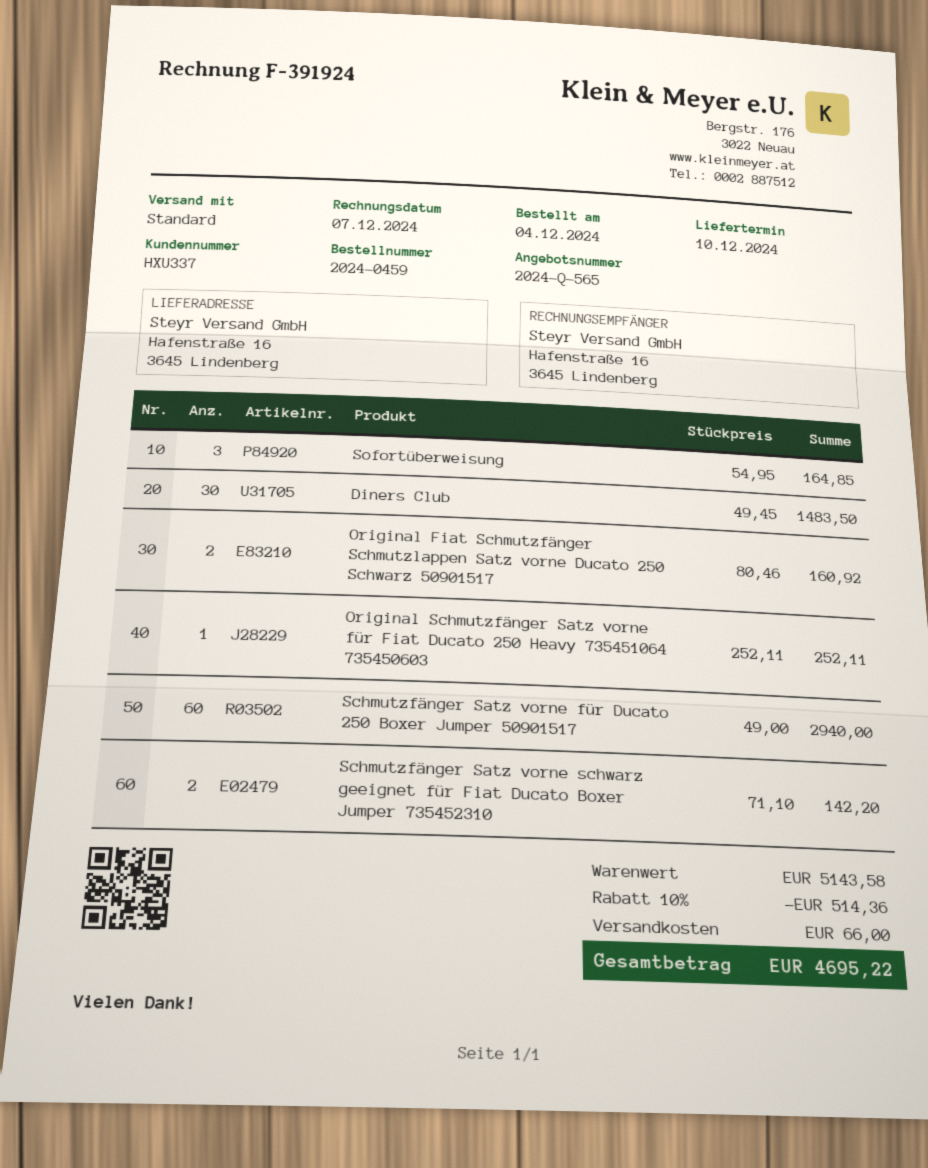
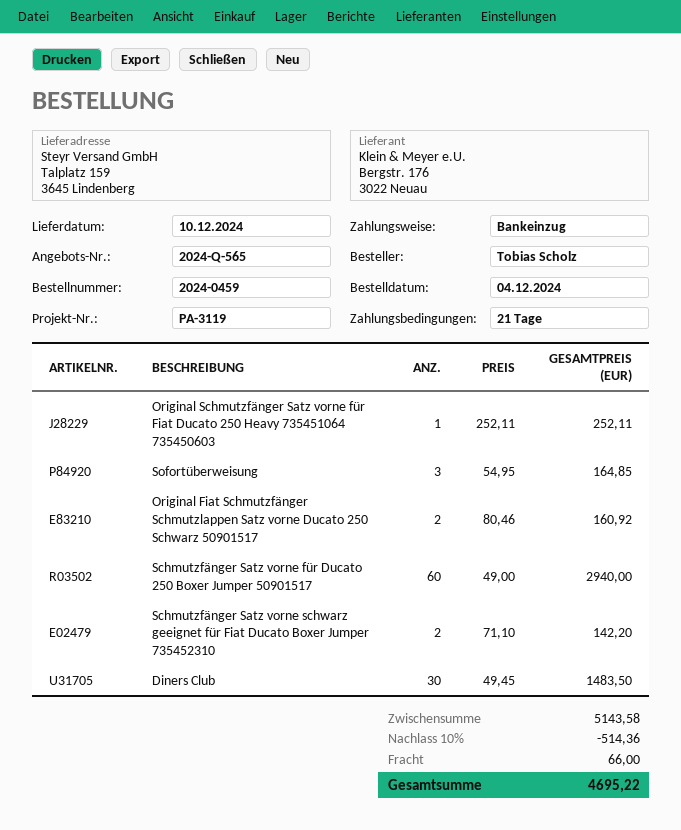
ship to: Hafenstraße 16, 3645 Lindenberg -> Talplatz 159, 3645 Lindenberg

